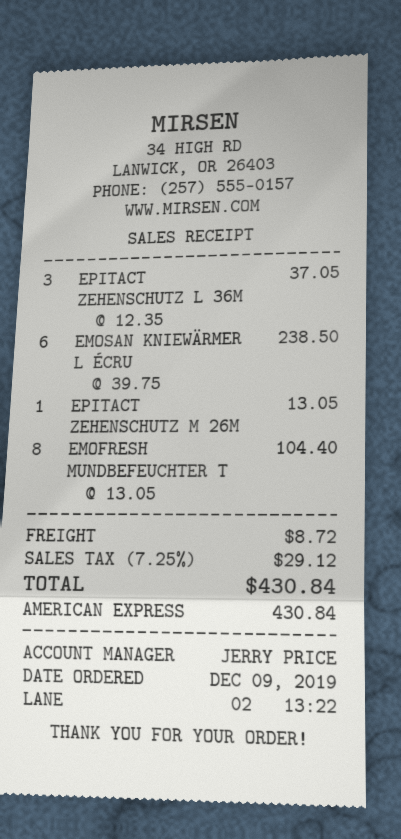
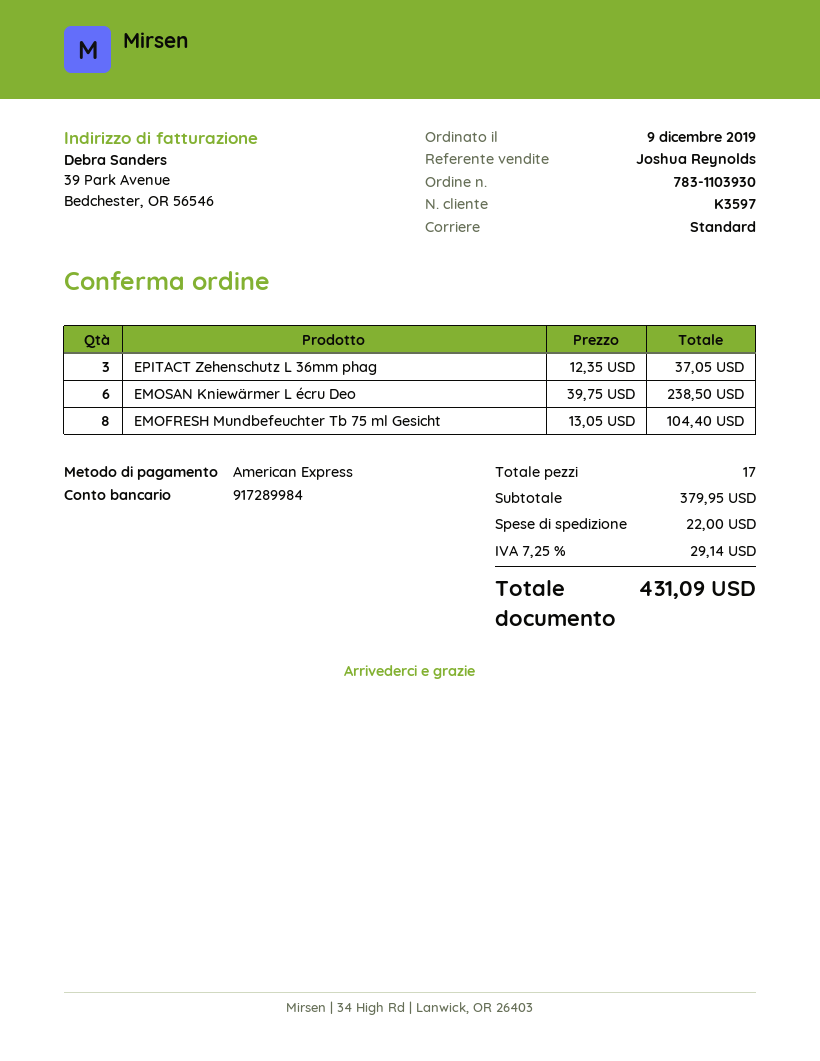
sales rep: JERRY PRICE -> Joshua Reynolds
EPITACT ZEHENSCHUTZ M 26M: 1 x 13.05 = 13.05 -> none
shipping: 8.72 -> 22.00
tax: 7.25% = 29.12 -> 7.25% = 29.14
total: 430.84 -> 431.09

